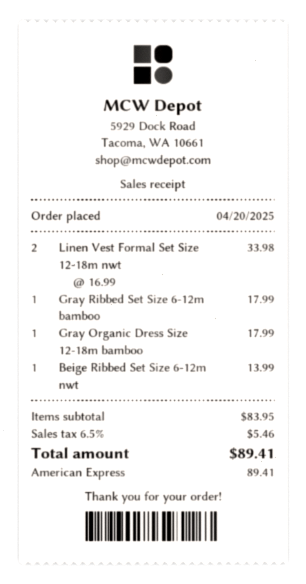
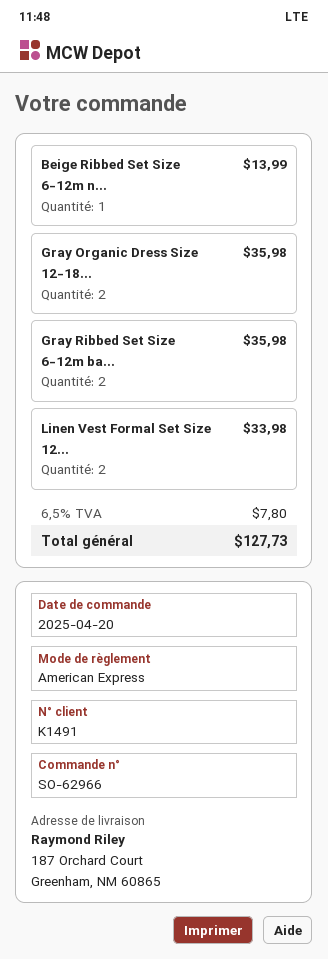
Gray Ribbed Set Size 6-12m bamboo: 1 for 17.99 -> 2 for 35.98
Gray Organic Dress Size 12-18m bamboo: 1 for 17.99 -> 2 for 35.98
tax: 6.5% = 5.46 -> 6.5% = 7.80
total: 89.41 -> 127.73

